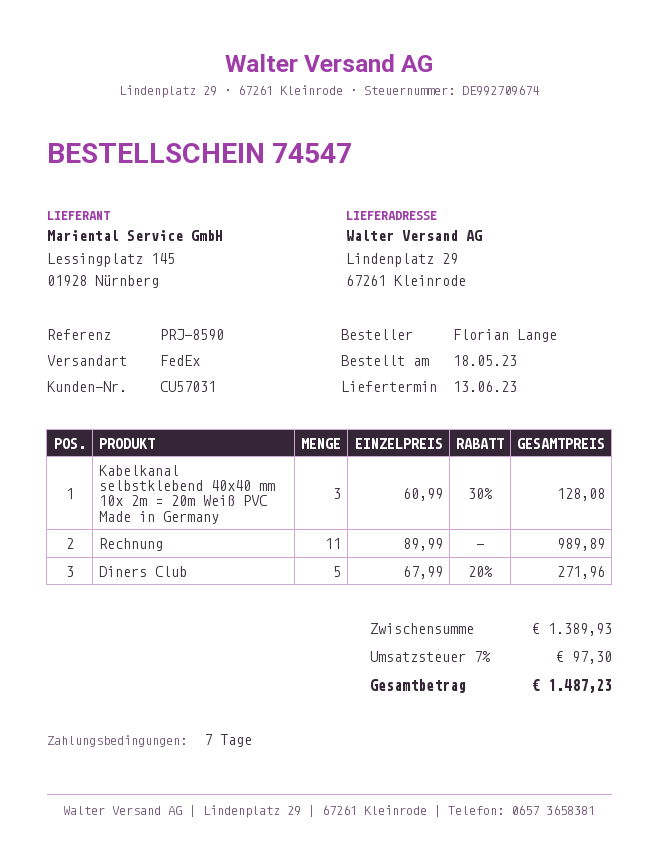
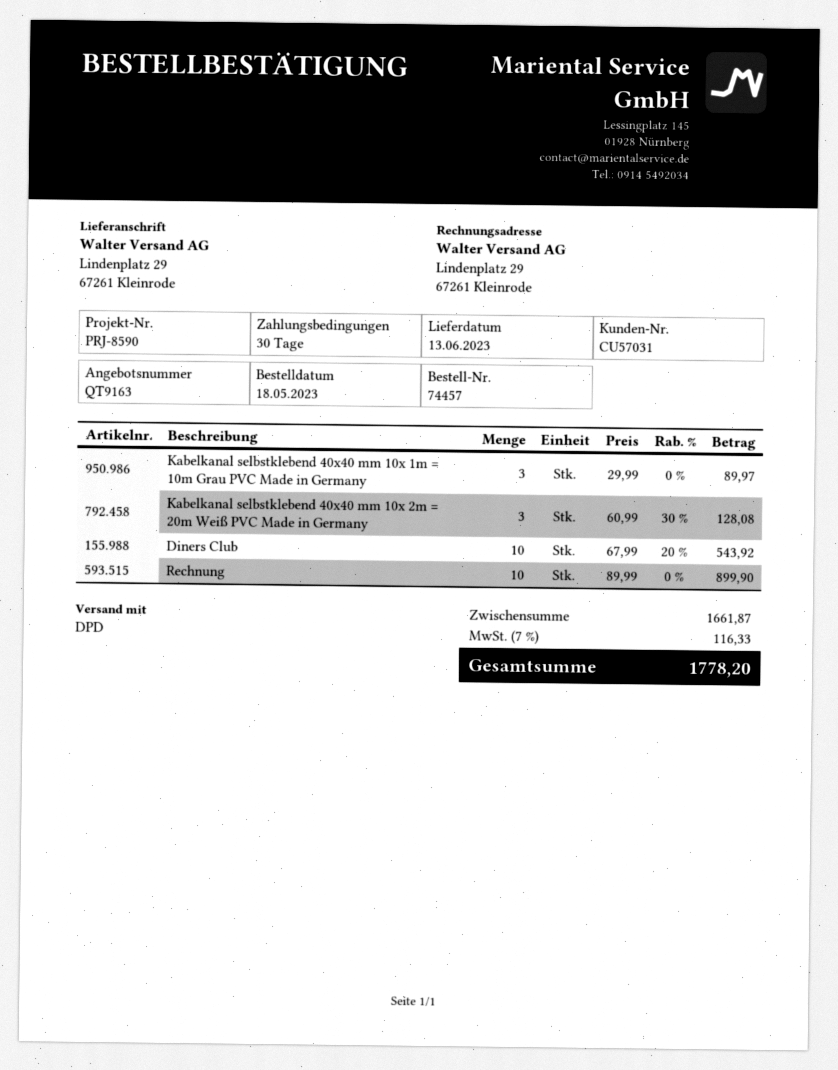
order number: 74547 -> 74457
payment terms: 7 days -> 30 days
shipping method: FedEx -> DPD
Rechnung: 11 x 89.99 = 989.89 -> 10 x 89.99 = 899.90
Diners Club: 5 x 67.99 - 20% = 271.96 -> 10 x 67.99 - 20% = 543.92
Kabelkanal selbstklebend 40x40 mm 10x 1m = 10m Grau PVC Made in Germany: none -> 3 x 29.99 = 89.97
subtotal: 1389.93 -> 1661.87
tax: 7% = 97.30 -> 7% = 116.33
total: 1487.23 -> 1778.20

